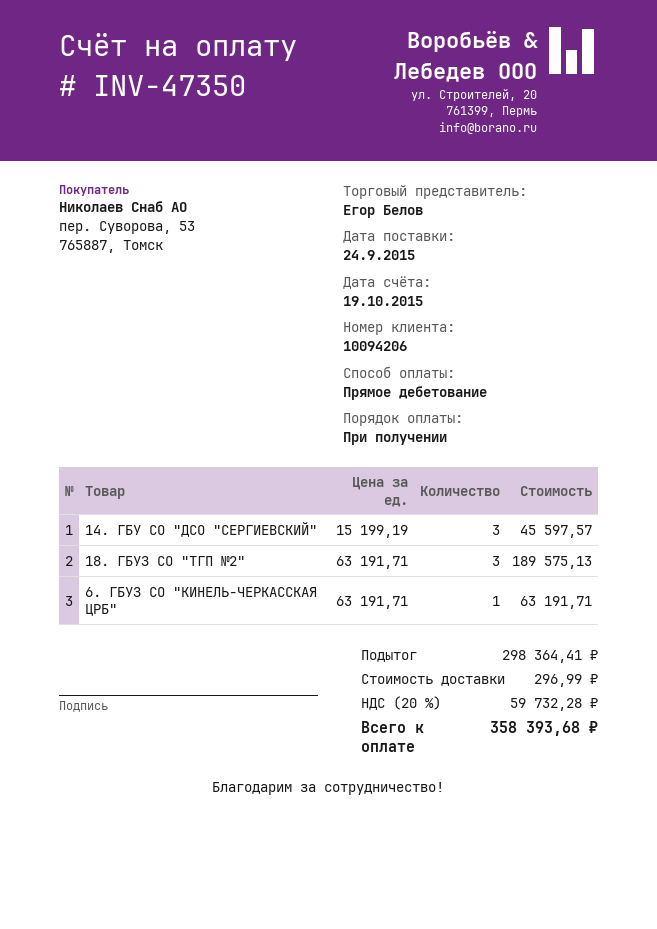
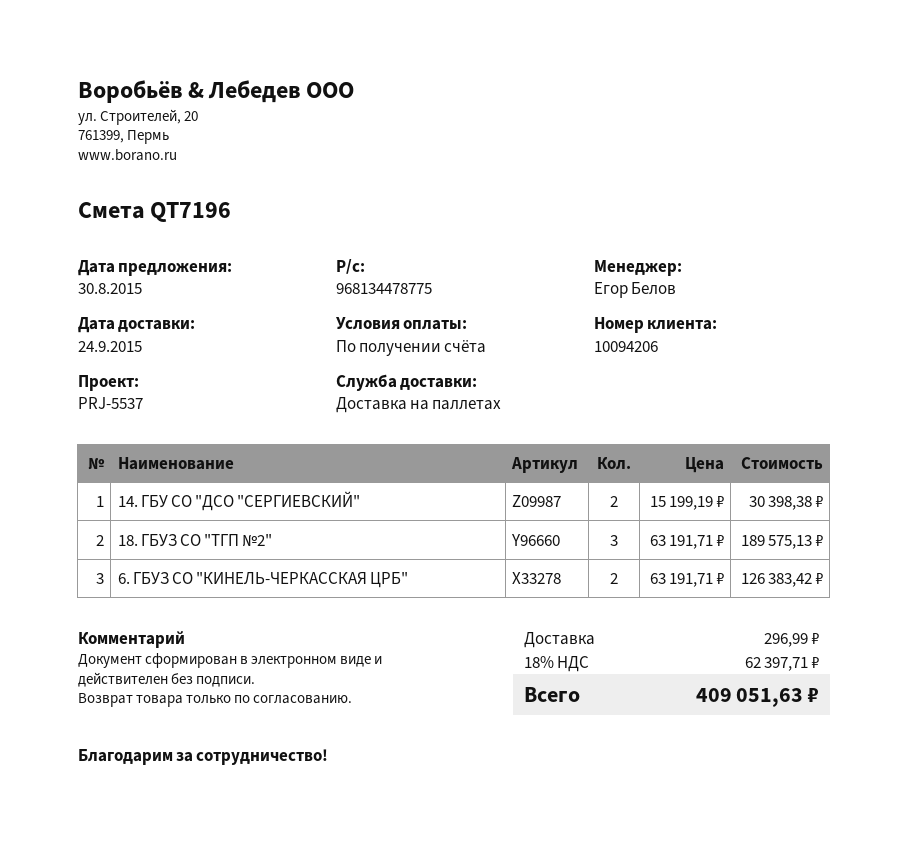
14. ГБУ СО "ДСО "СЕРГИЕВСКИЙ": 3 x 15199.19 = 45597.57 -> 2 x 15199.19 = 30398.38
6. ГБУЗ СО "КИНЕЛЬ-ЧЕРКАССКАЯ ЦРБ": 1 x 63191.71 = 63191.71 -> 2 x 63191.71 = 126383.42
tax: 20% = 59732.28 -> 18% = 62397.71
total: 358393.68 -> 409051.63

